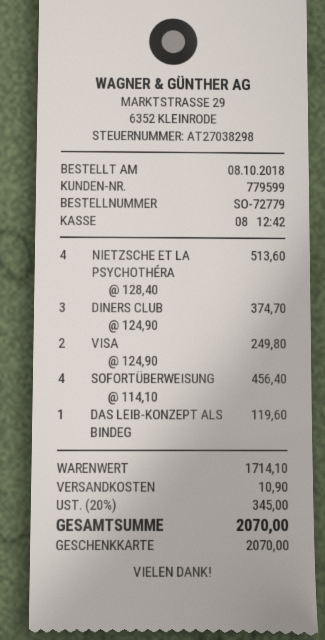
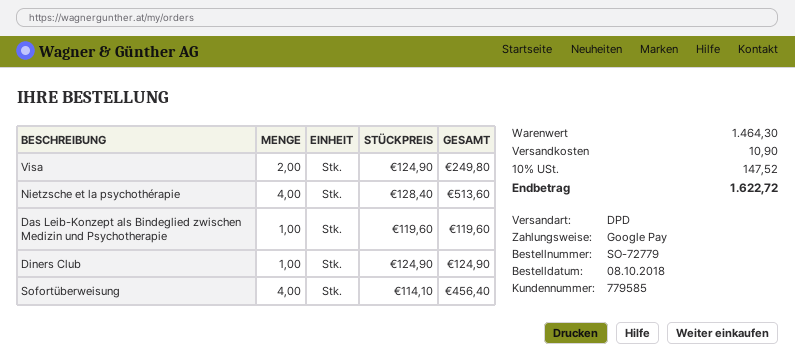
customer number: 779599 -> 779585
payment method: gift card -> Google Pay
DINERS CLUB: 3 x 124.90 = 374.70 -> 1 x 124.90 = 124.90
subtotal: 1714.10 -> 1464.30
tax: 20% = 345.00 -> 10% = 147.52
total: 2070.00 -> 1622.72

